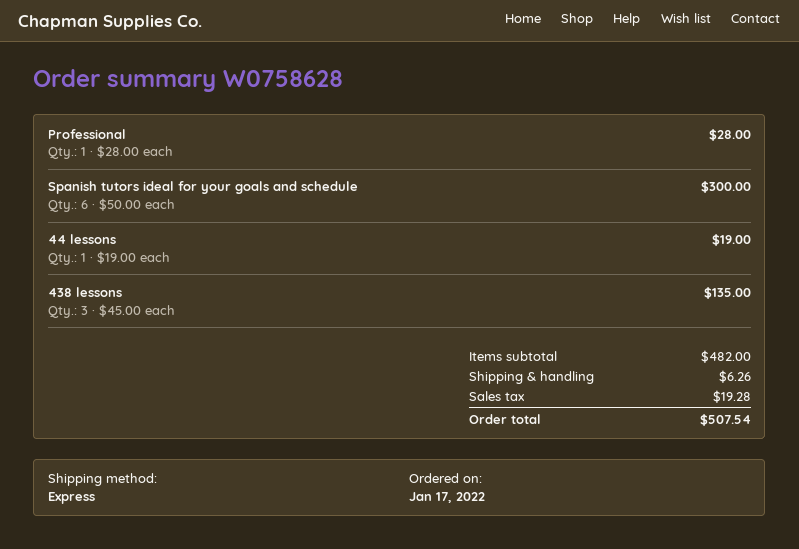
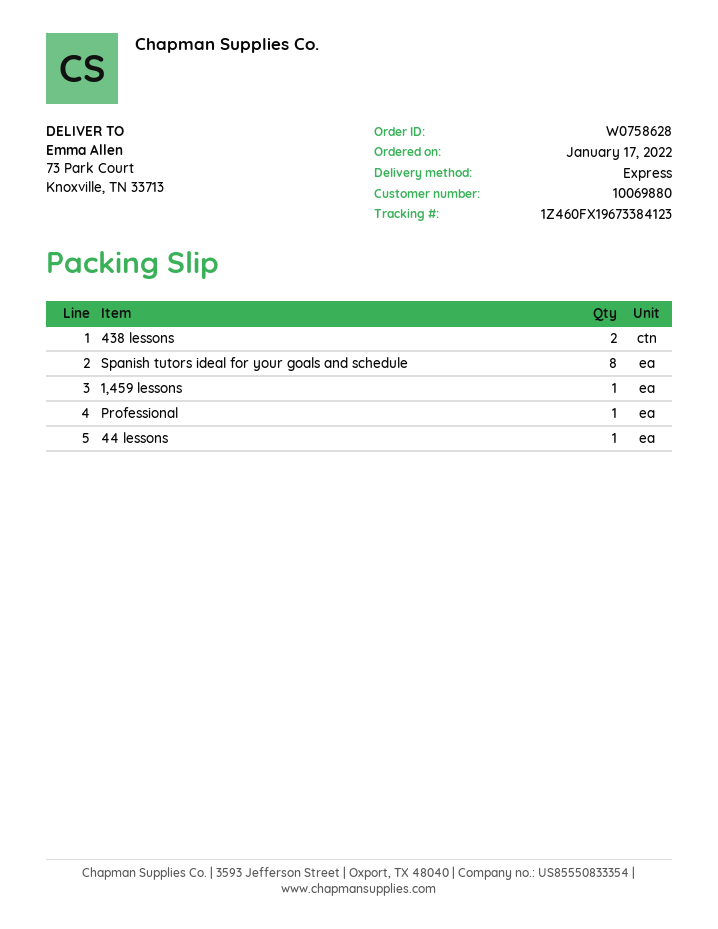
Spanish tutors ideal for your goals and schedule: 6 -> 8
438 lessons: 3 -> 2
1,459 lessons: none -> 1

